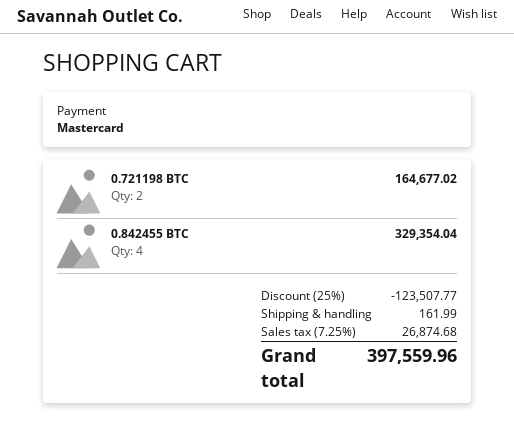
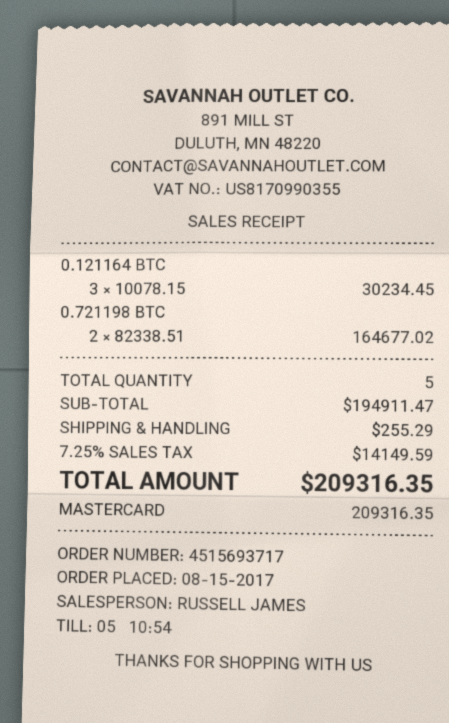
0.842455 BTC: 4 for 329354.04 -> none
0.121164 BTC: none -> 3 for 30234.45
discount: 25% = 123507.77 -> none
shipping: 161.99 -> 255.29
tax: 7.25% = 26874.68 -> 7.25% = 14149.59
total: 397559.96 -> 209316.35

